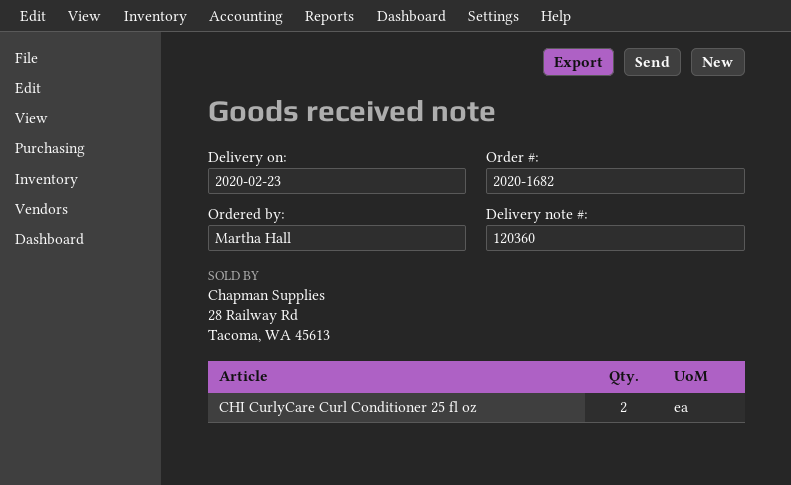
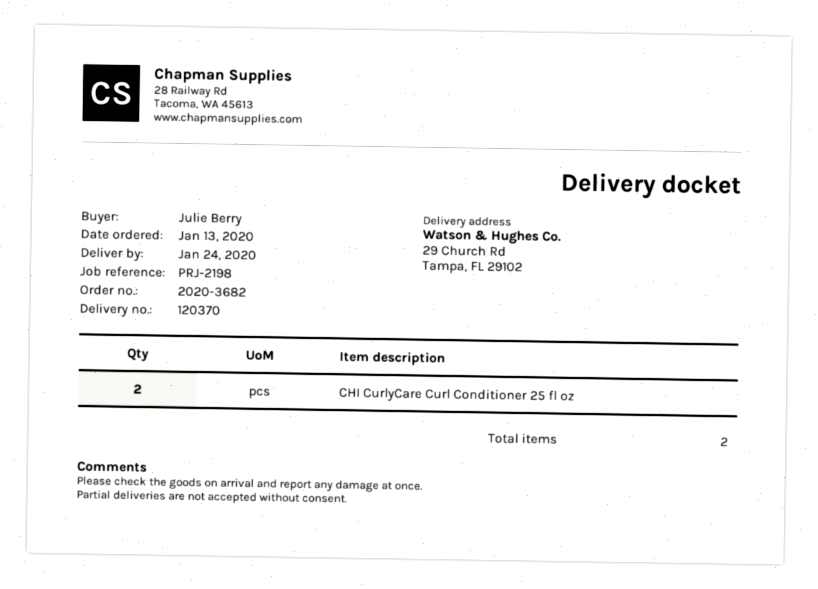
order number: 2020-1682 -> 2020-3682
delivery note number: 120360 -> 120370
delivery date: 2020-02-23 -> 2020-01-24
ordered by: Martha Hall -> Julie Berry

